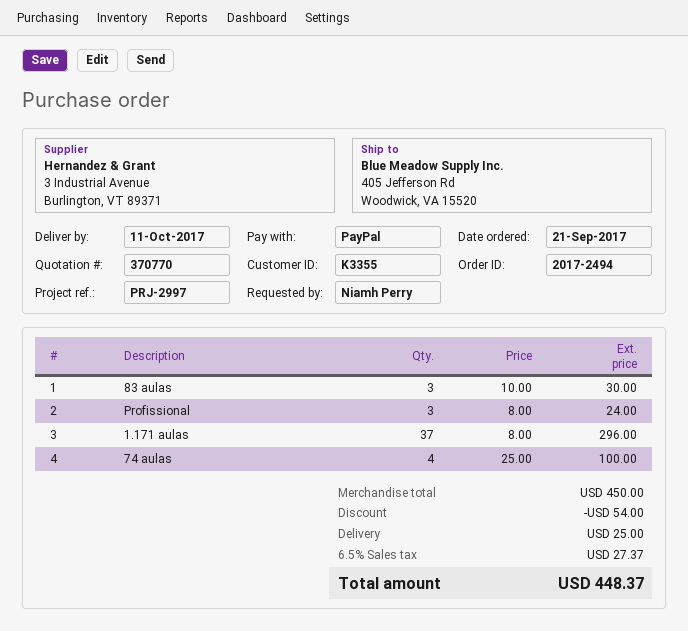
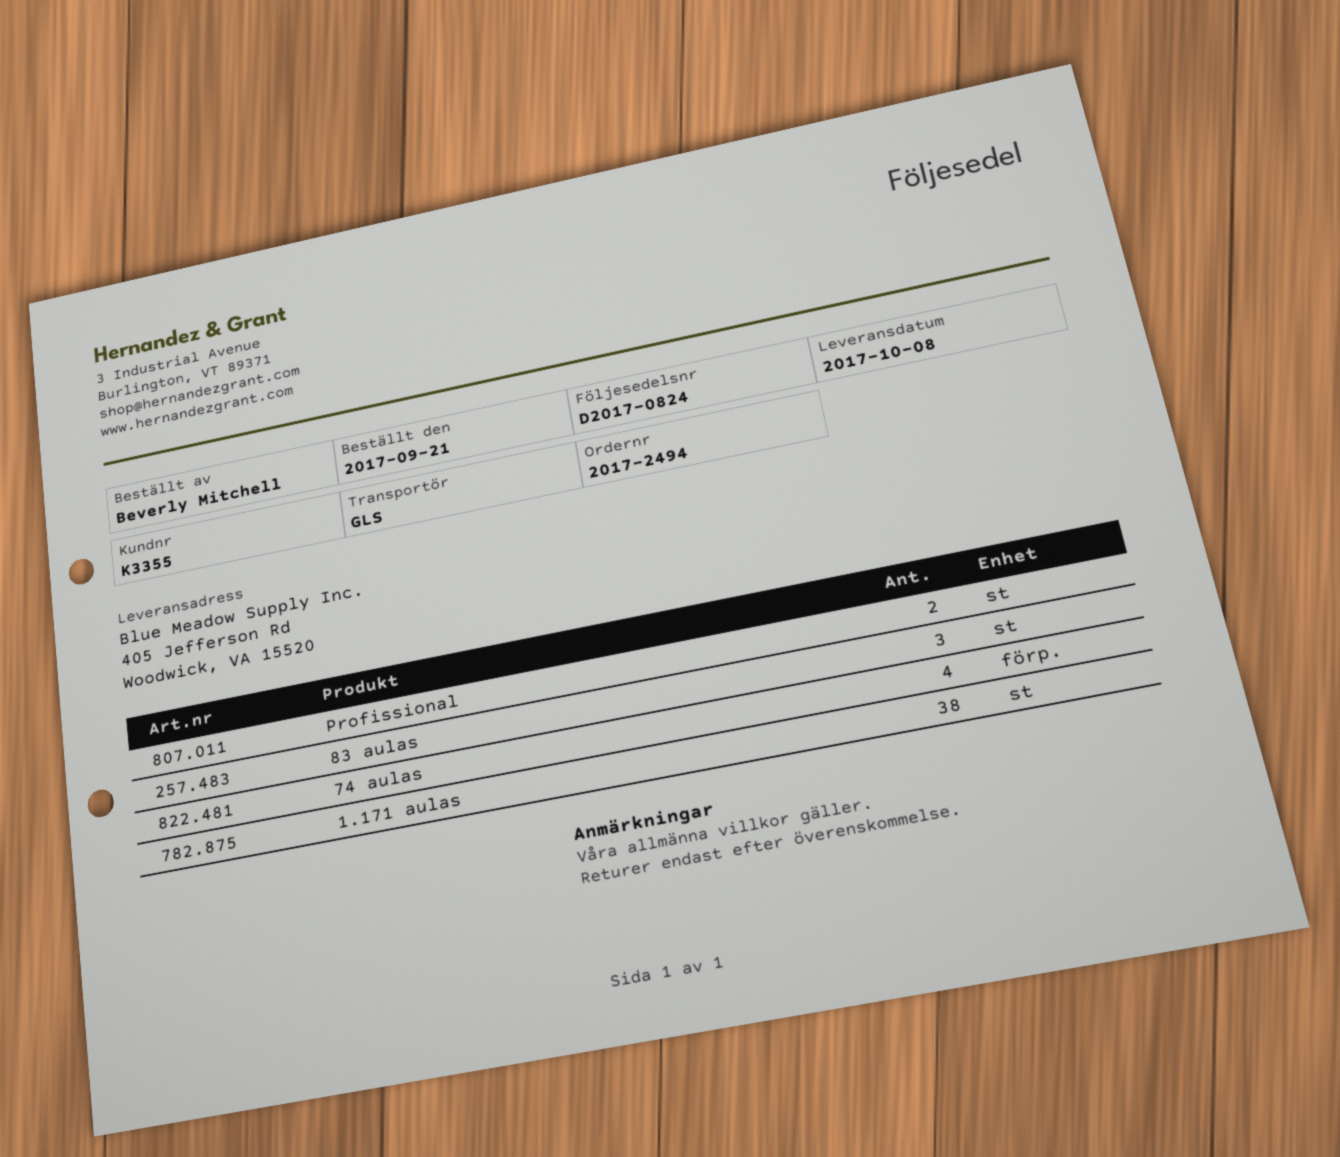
delivery date: 2017-10-11 -> 2017-10-08
ordered by: Niamh Perry -> Beverly Mitchell
Profissional: 3 -> 2
1.171 aulas: 37 -> 38

